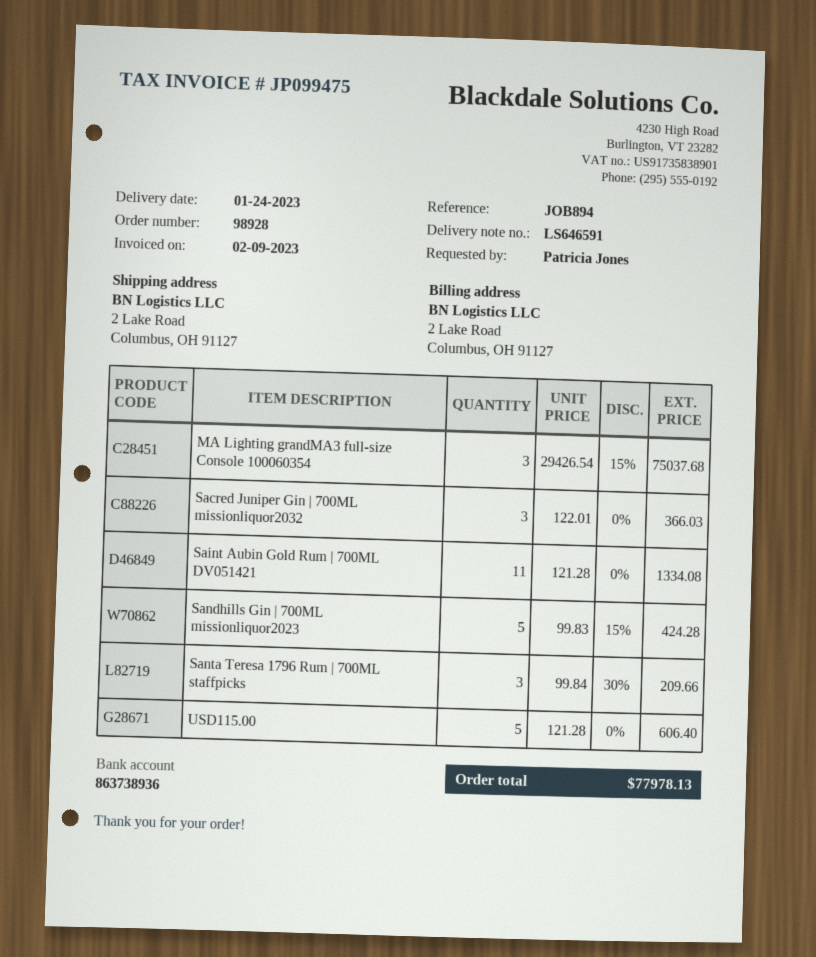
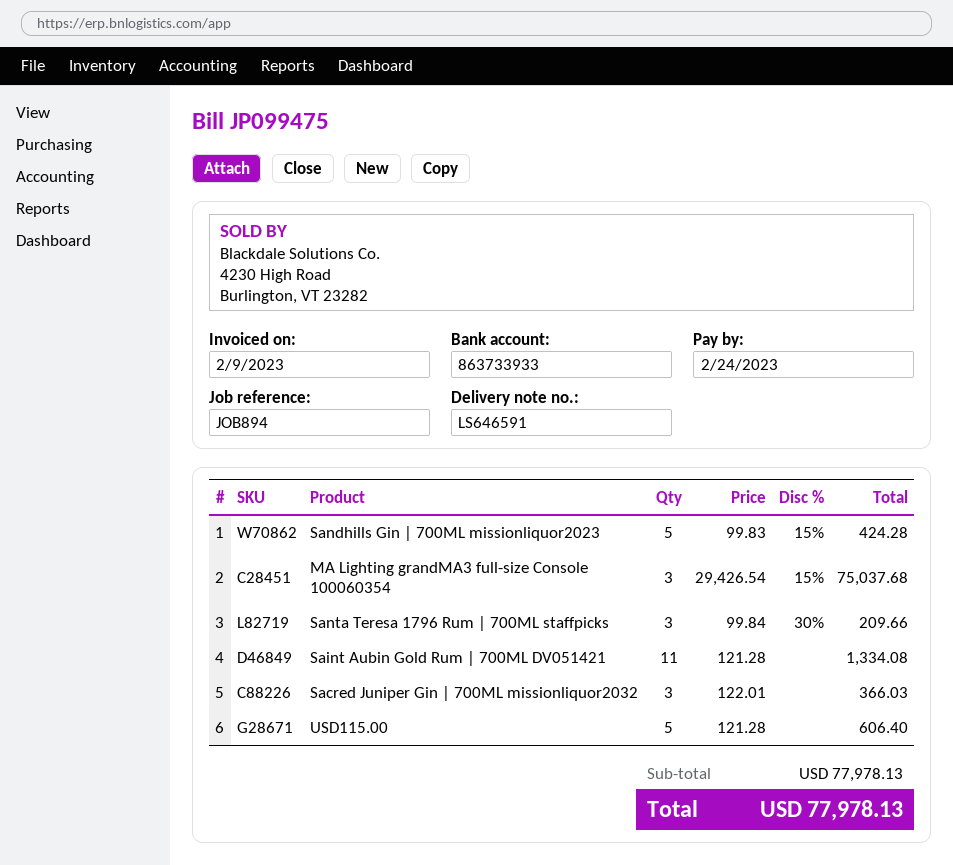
bank account: 863738936 -> 863733933

